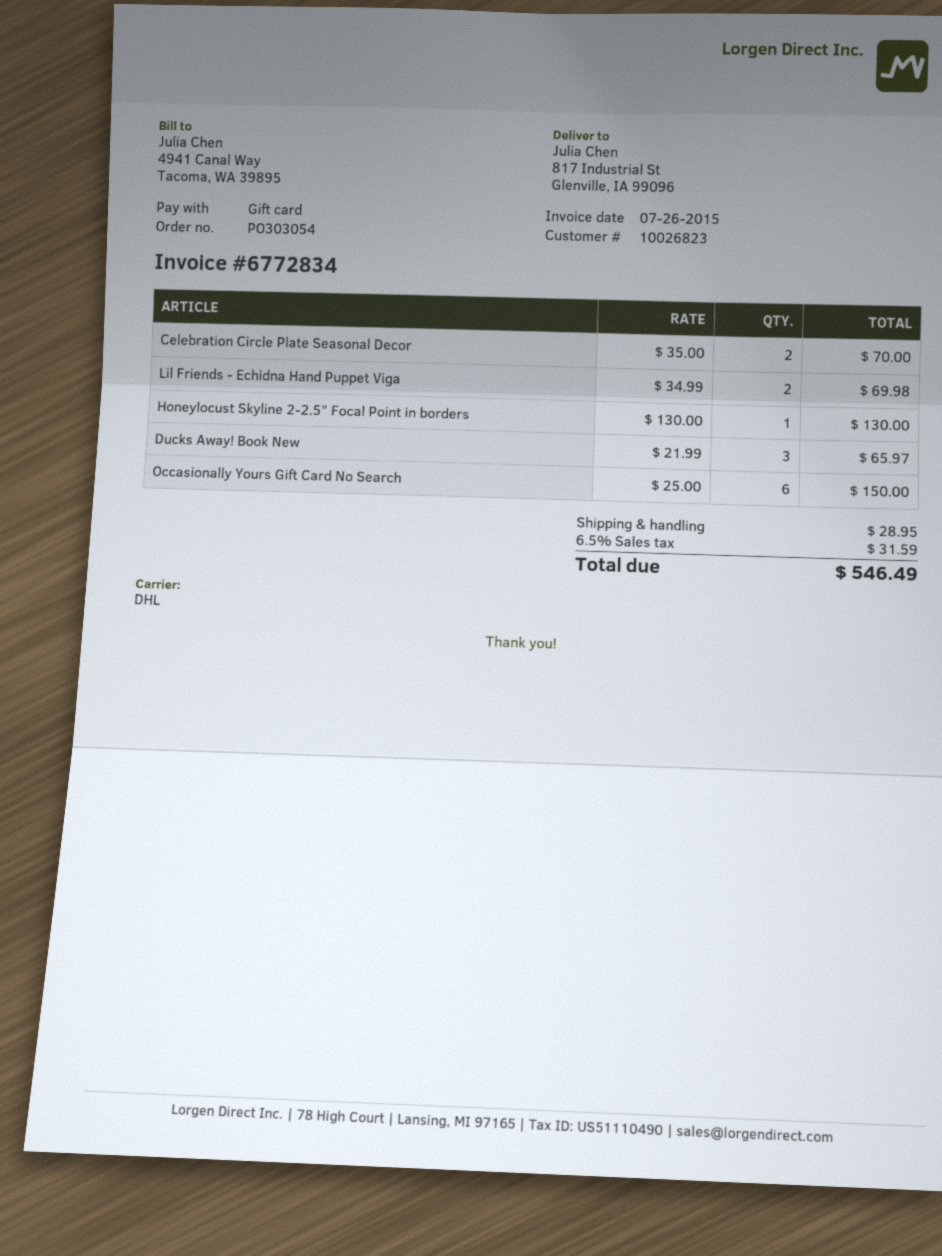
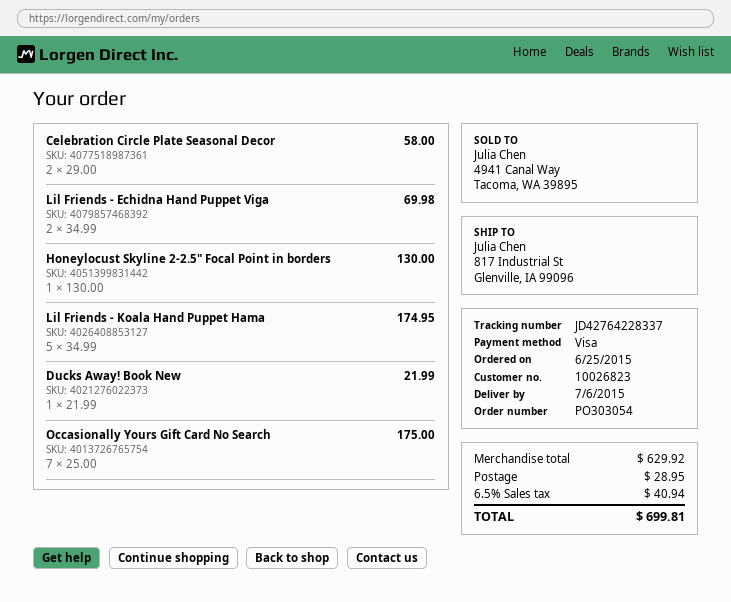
payment method: gift card -> Visa
Celebration Circle Plate Seasonal Decor: 2 x 35.00 = 70.00 -> 2 x 29.00 = 58.00
Ducks Away! Book New: 3 x 21.99 = 65.97 -> 1 x 21.99 = 21.99
Occasionally Yours Gift Card No Search: 6 x 25.00 = 150.00 -> 7 x 25.00 = 175.00
Lil Friends - Koala Hand Puppet Hama: none -> 5 x 34.99 = 174.95
tax: 6.5% = 31.59 -> 6.5% = 40.94
total: 546.49 -> 699.81

